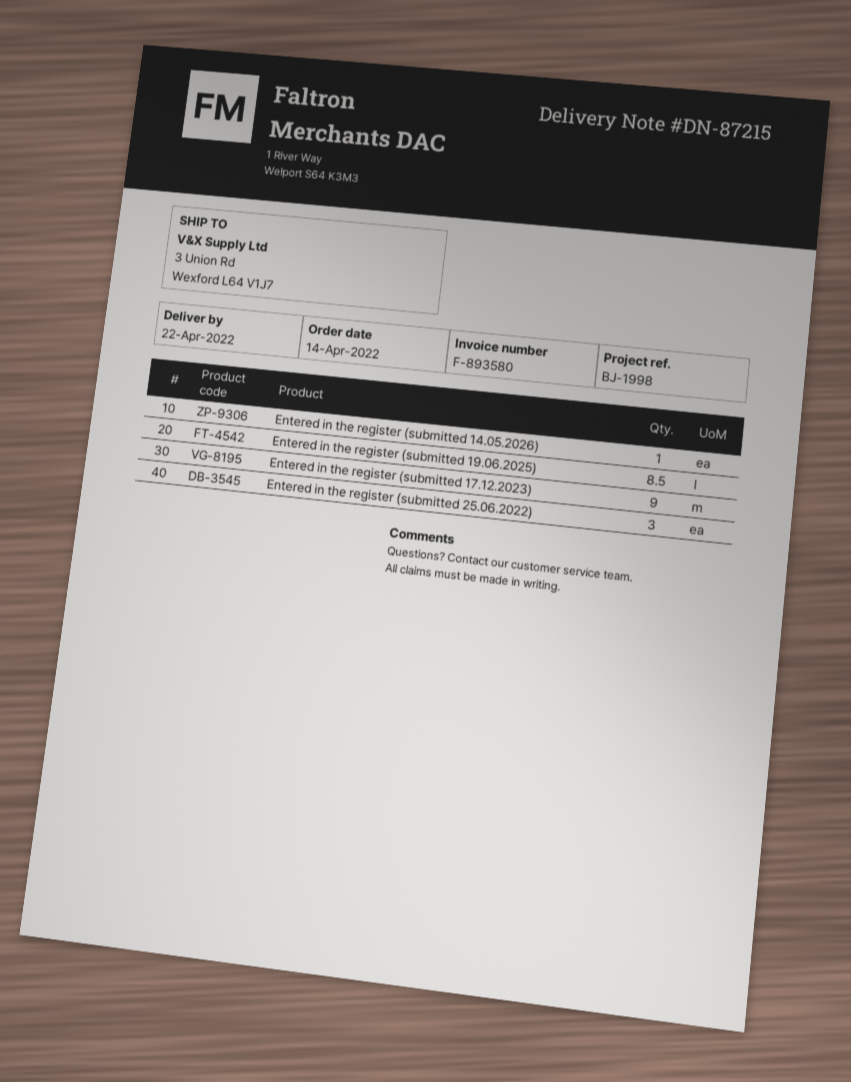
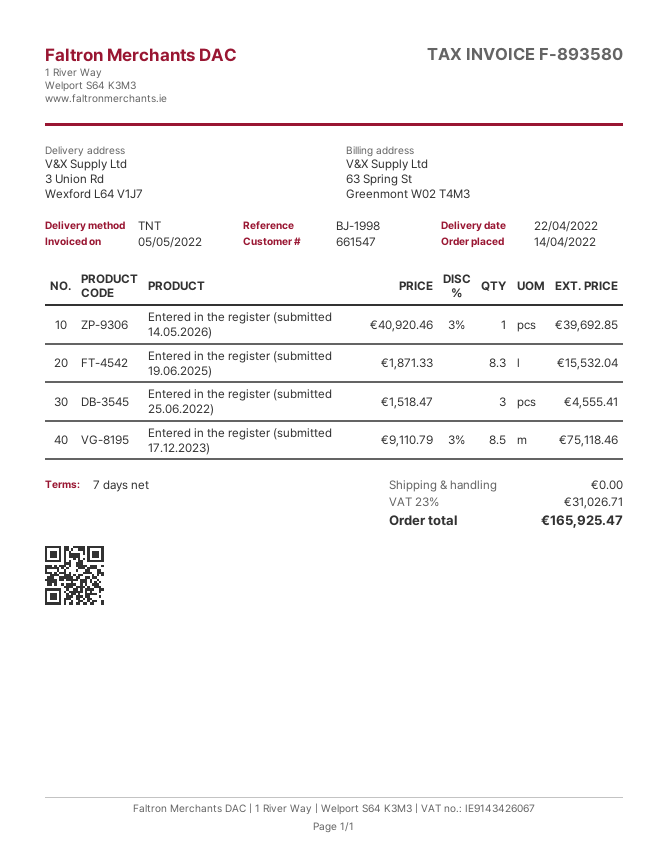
Entered in the register (submitted 19.06.2025): 8.5 -> 8.3
Entered in the register (submitted 17.12.2023): 9 -> 8.5

